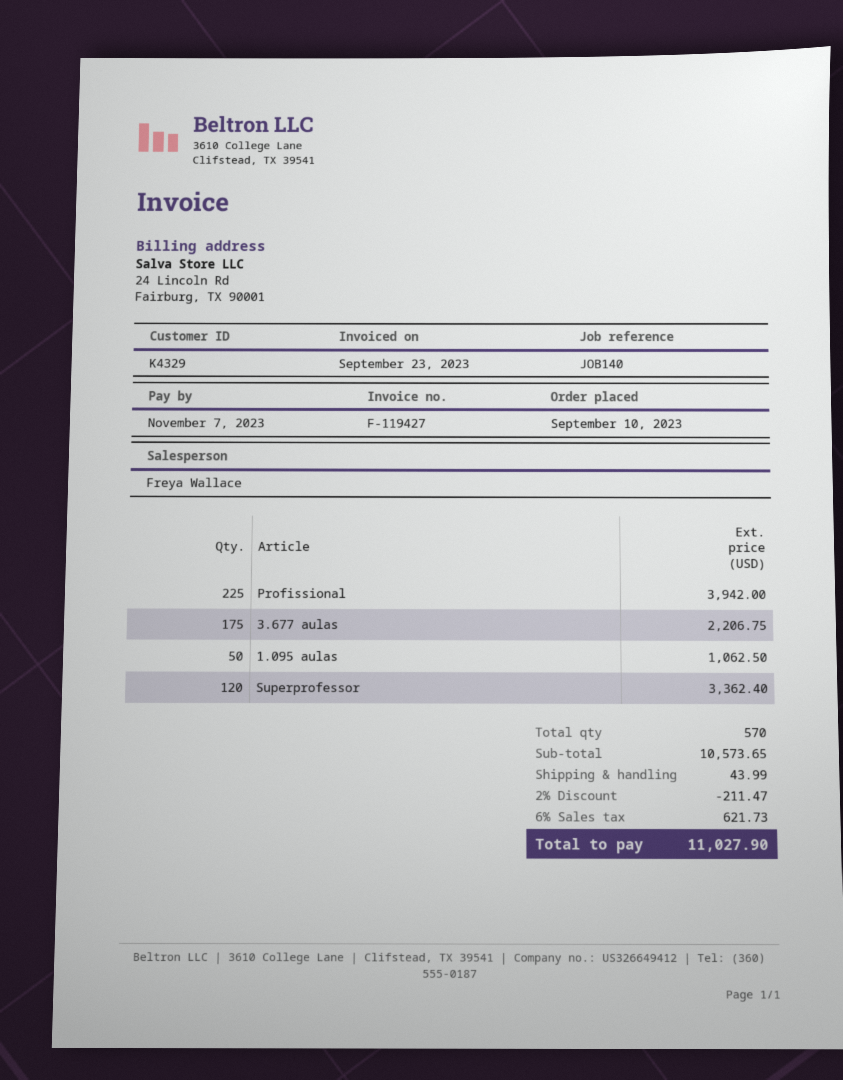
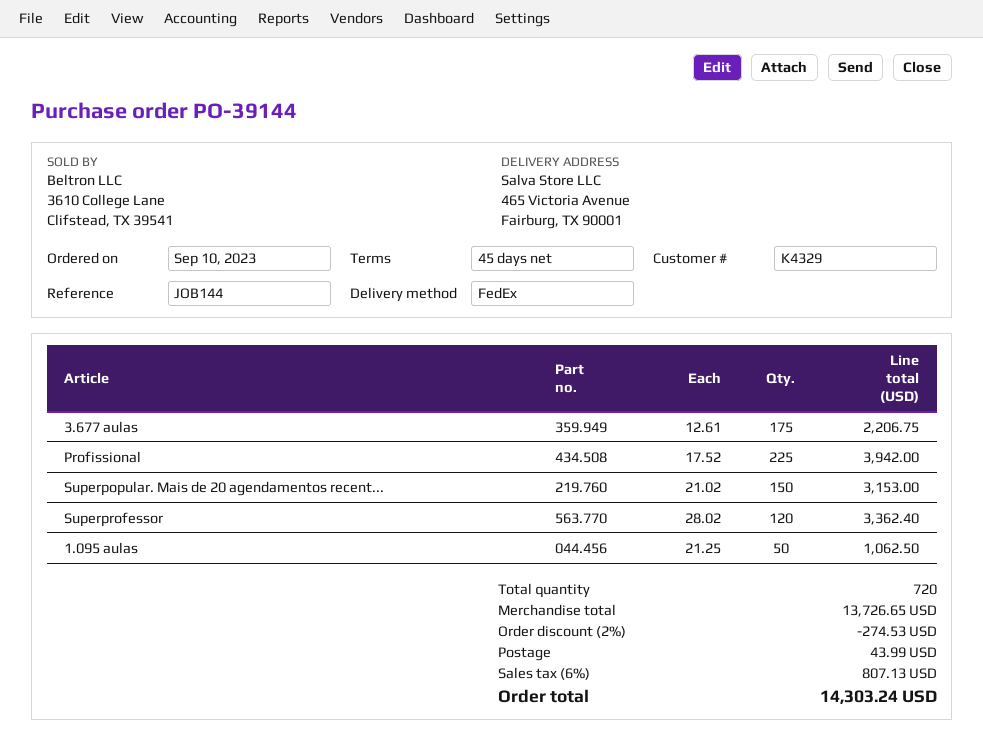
reference: JOB140 -> JOB144
Superpopular. Mais de 20 agendamentos recent...: none -> 150 for 3153.00
total quantity: 570 -> 720
subtotal: 10573.65 -> 13726.65
discount: 2% = 211.47 -> 2% = 274.53
tax: 6% = 621.73 -> 6% = 807.13
total: 11027.90 -> 14303.24

